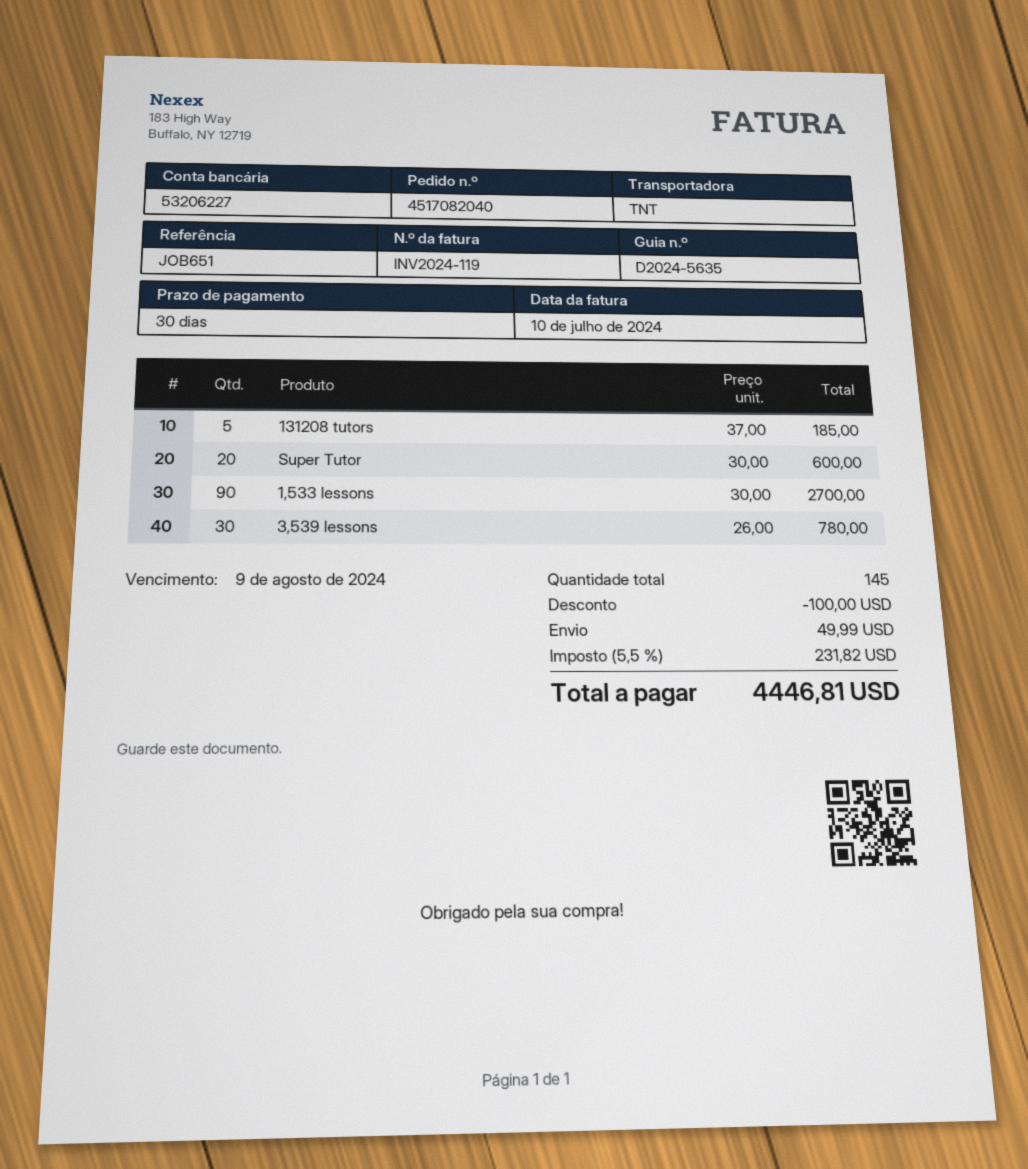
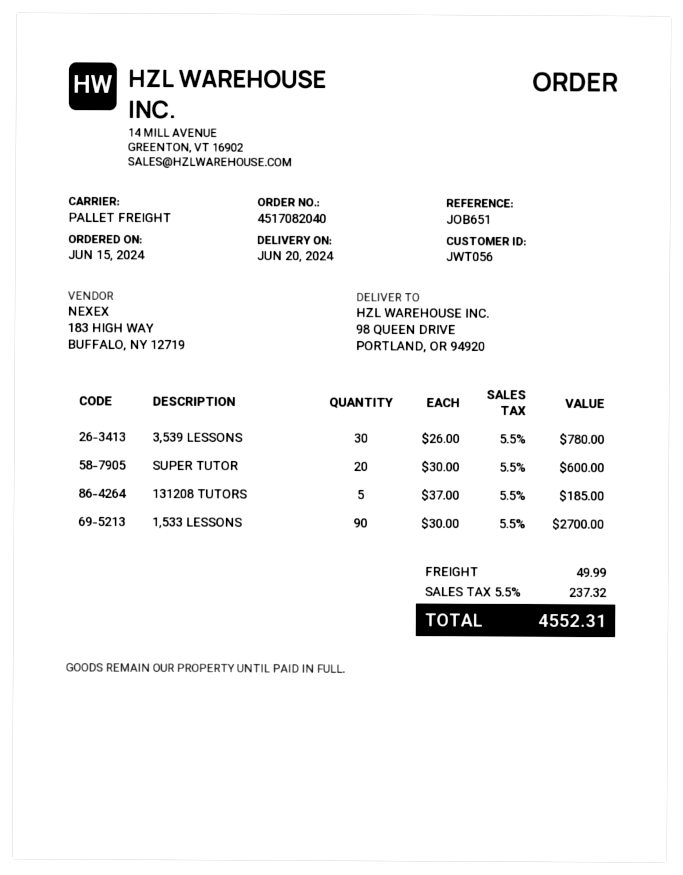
shipping method: TNT -> pallet freight
discount: 100.00 -> none
tax: 5.5% = 231.82 -> 5.5% = 237.32
total: 4446.81 -> 4552.31

